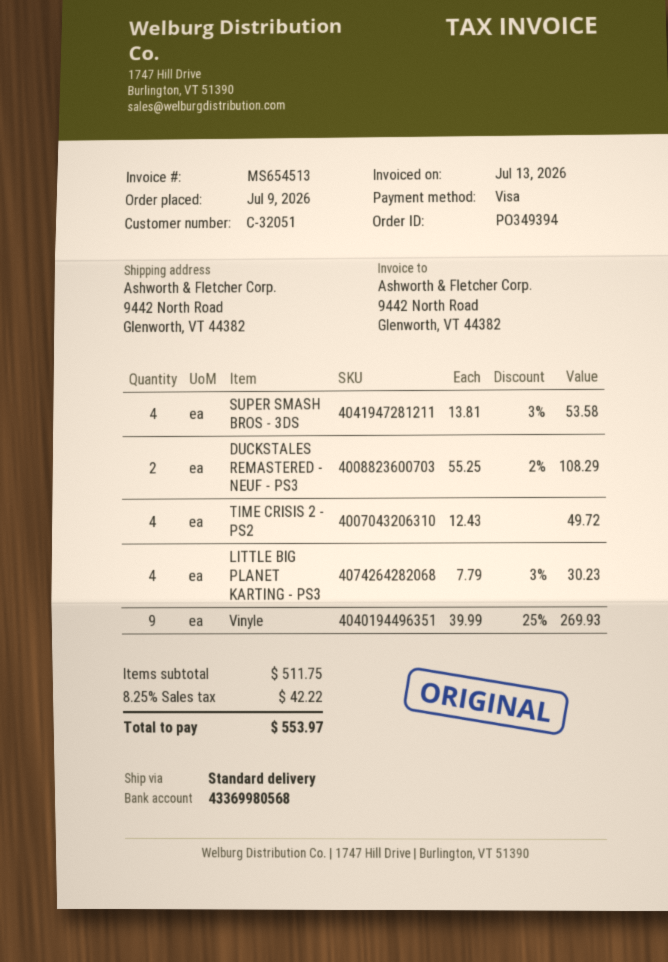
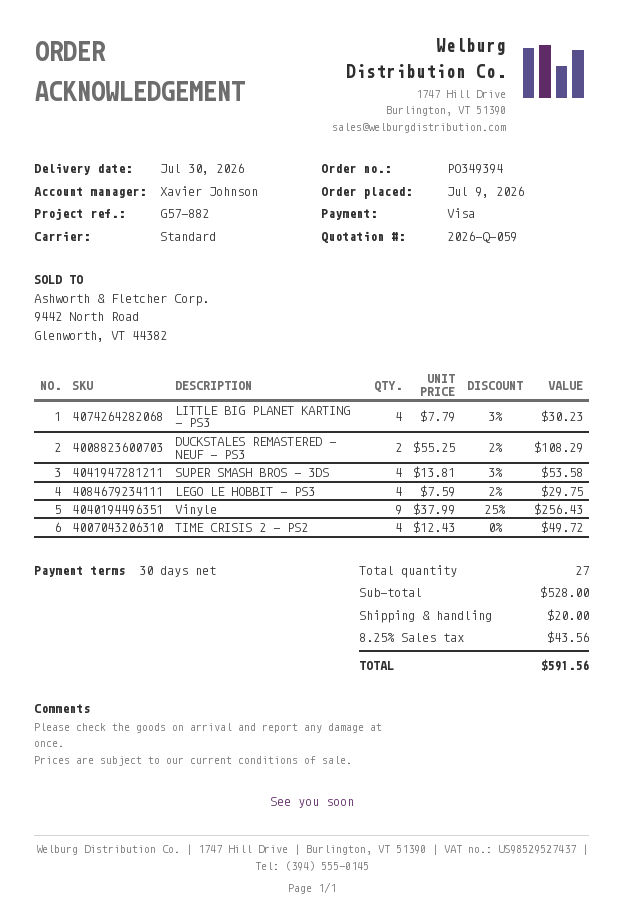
Vinyle: 9 x 39.99 - 25% = 269.93 -> 9 x 37.99 - 25% = 256.43
LEGO LE HOBBIT - PS3: none -> 4 x 7.59 - 2% = 29.75
subtotal: 511.75 -> 528.00
shipping: none -> 20.00
tax: 8.25% = 42.22 -> 8.25% = 43.56
total: 553.97 -> 591.56

